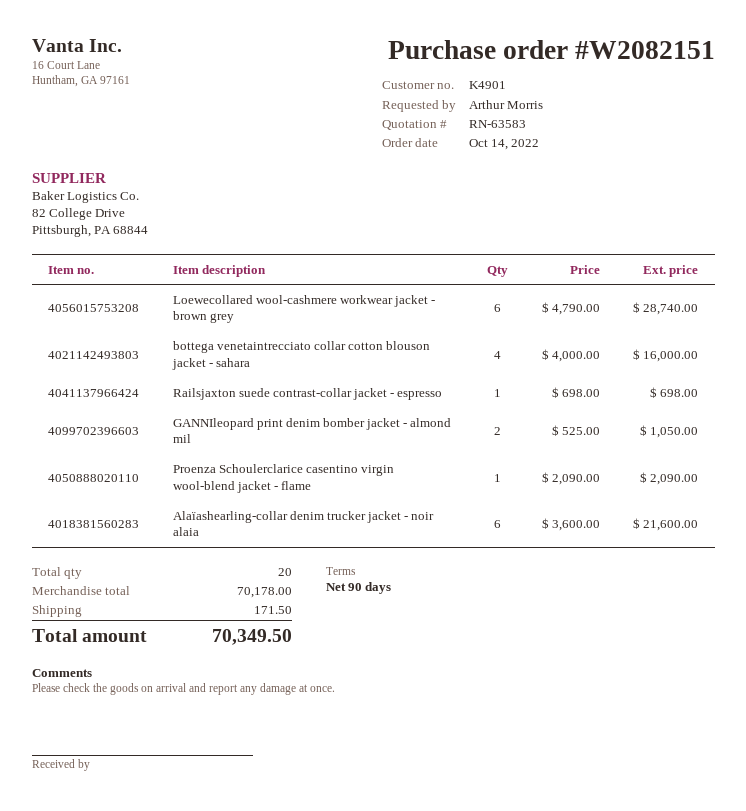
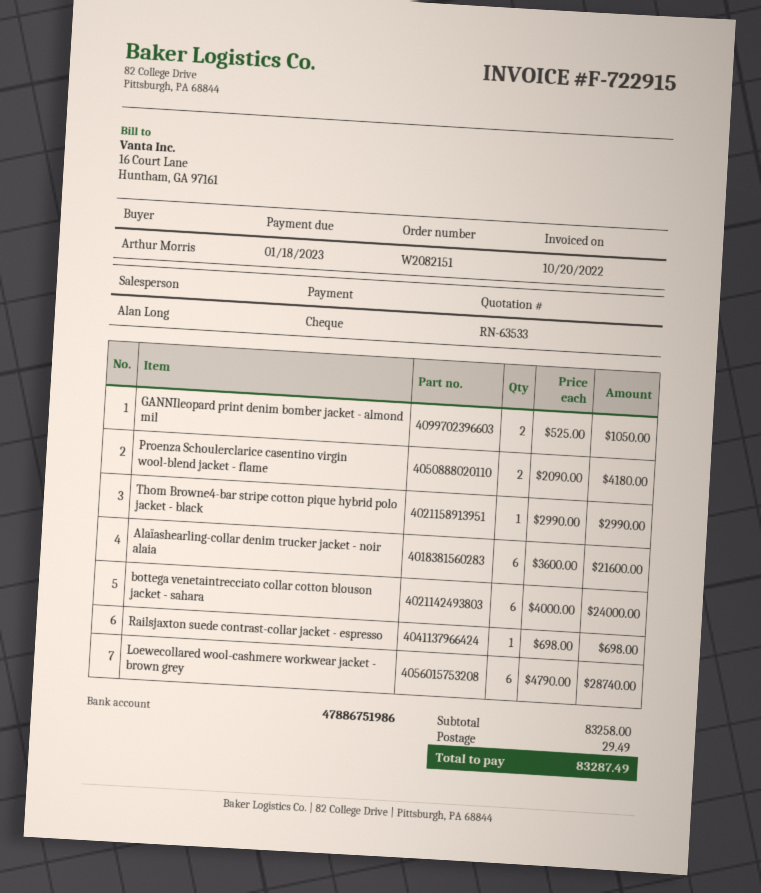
quote number: RN-63583 -> RN-63533
bottega venetaintrecciato collar cotton blouson jacket - sahara: 4 x 4000.00 = 16000.00 -> 6 x 4000.00 = 24000.00
Proenza Schoulerclarice casentino virgin wool-blend jacket - flame: 1 x 2090.00 = 2090.00 -> 2 x 2090.00 = 4180.00
Thom Browne4-bar stripe cotton pique hybrid polo jacket - black: none -> 1 x 2990.00 = 2990.00
subtotal: 70178.00 -> 83258.00
shipping: 171.50 -> 29.49
total: 70349.50 -> 83287.49

